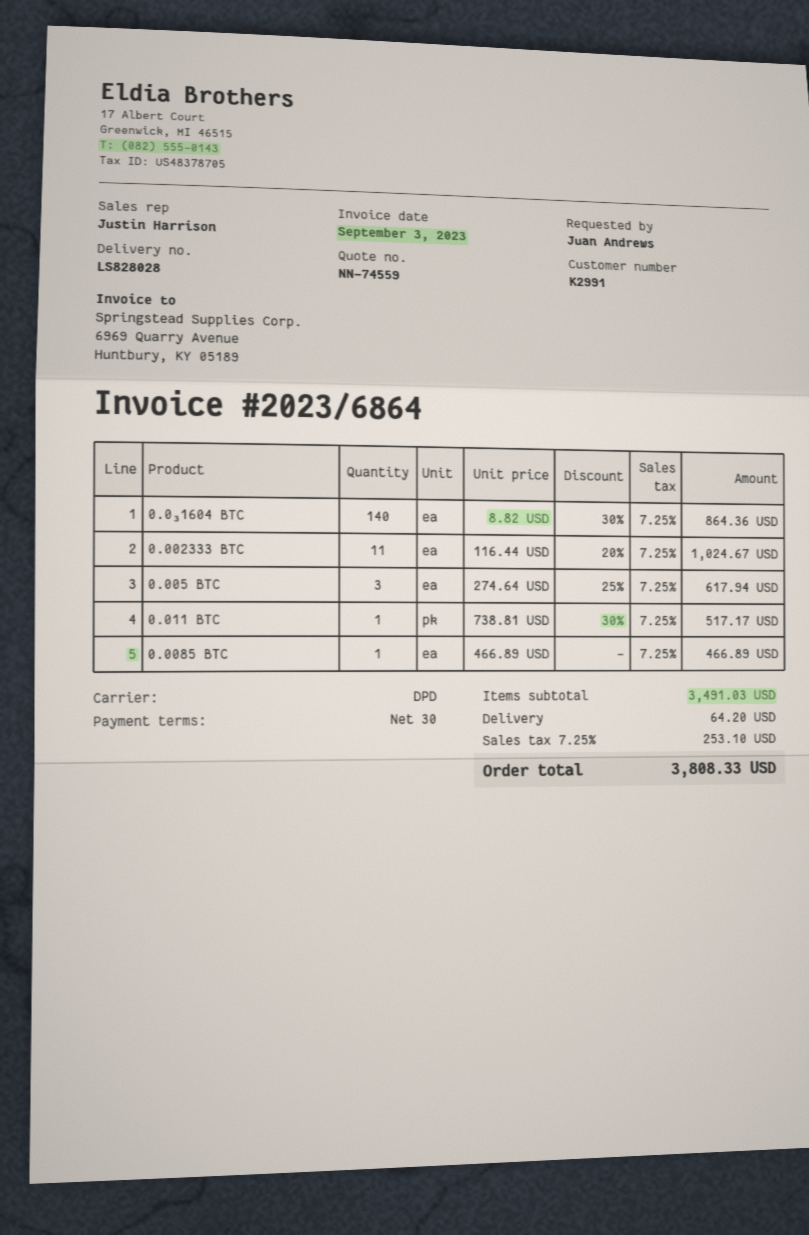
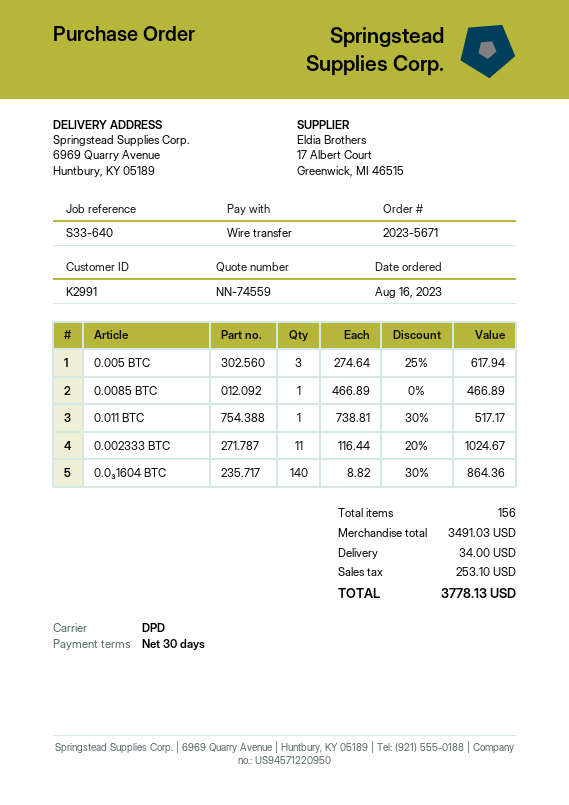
shipping: 64.20 -> 34.00
total: 3808.33 -> 3778.13

